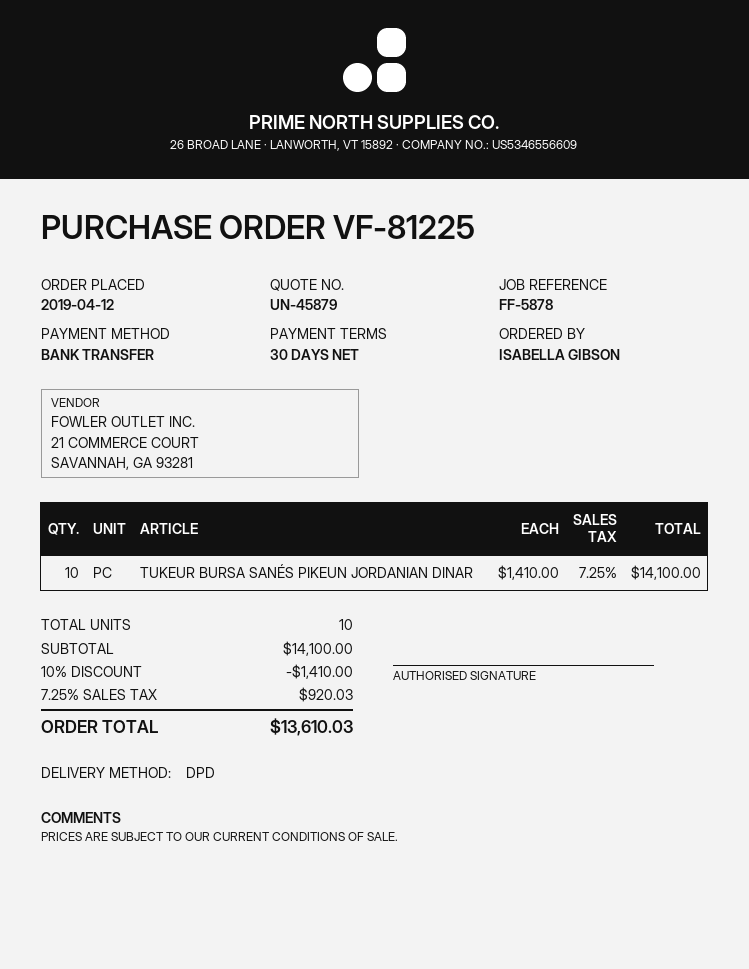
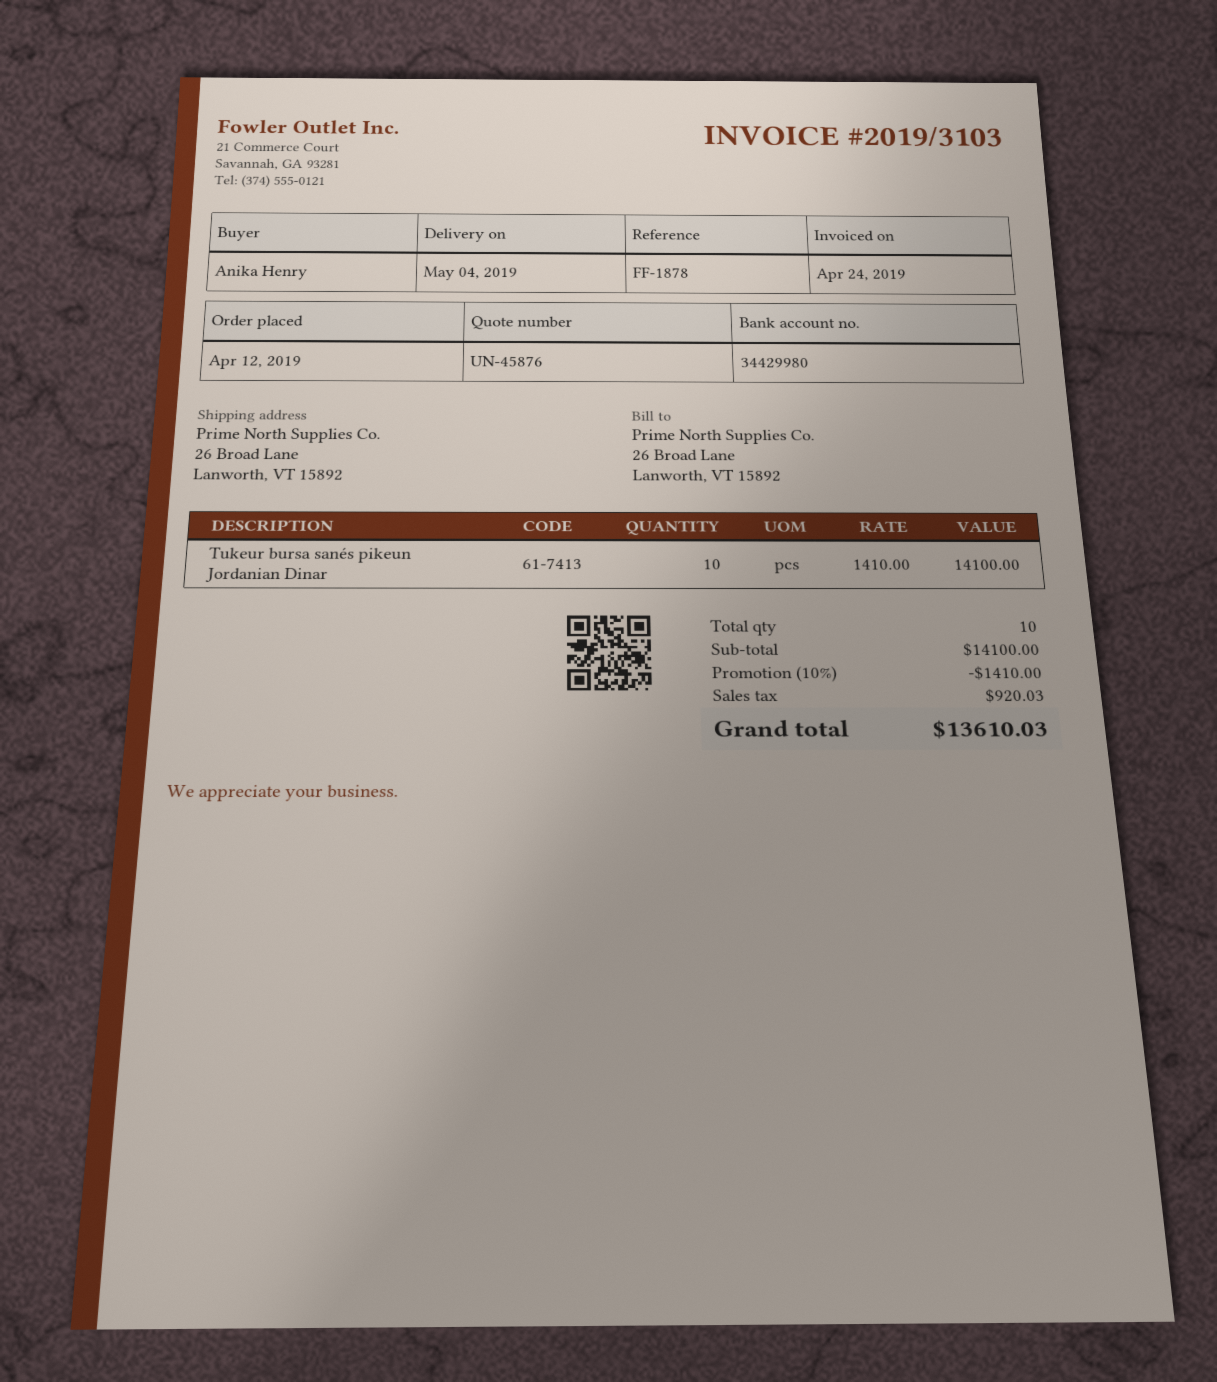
quote number: UN-45879 -> UN-45876
reference: FF-5878 -> FF-1878
ordered by: ISABELLA GIBSON -> Anika Henry

